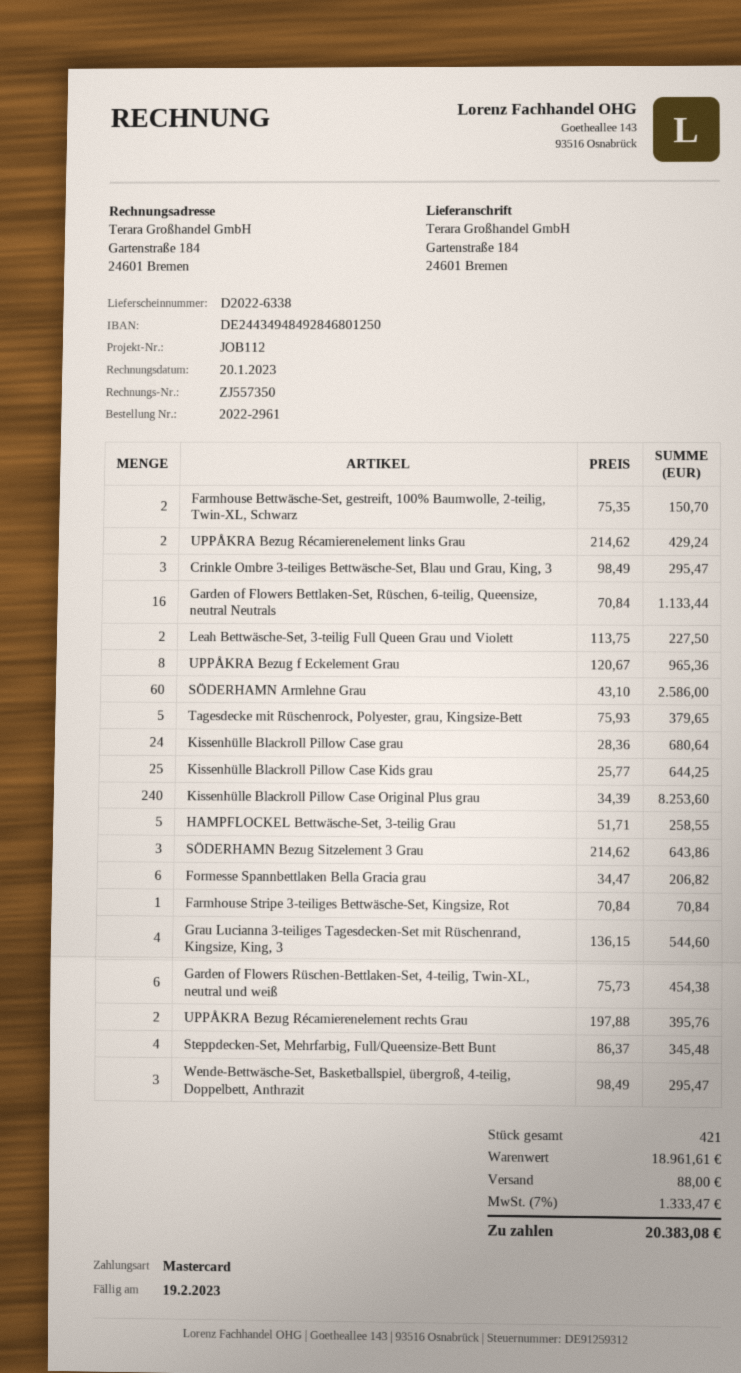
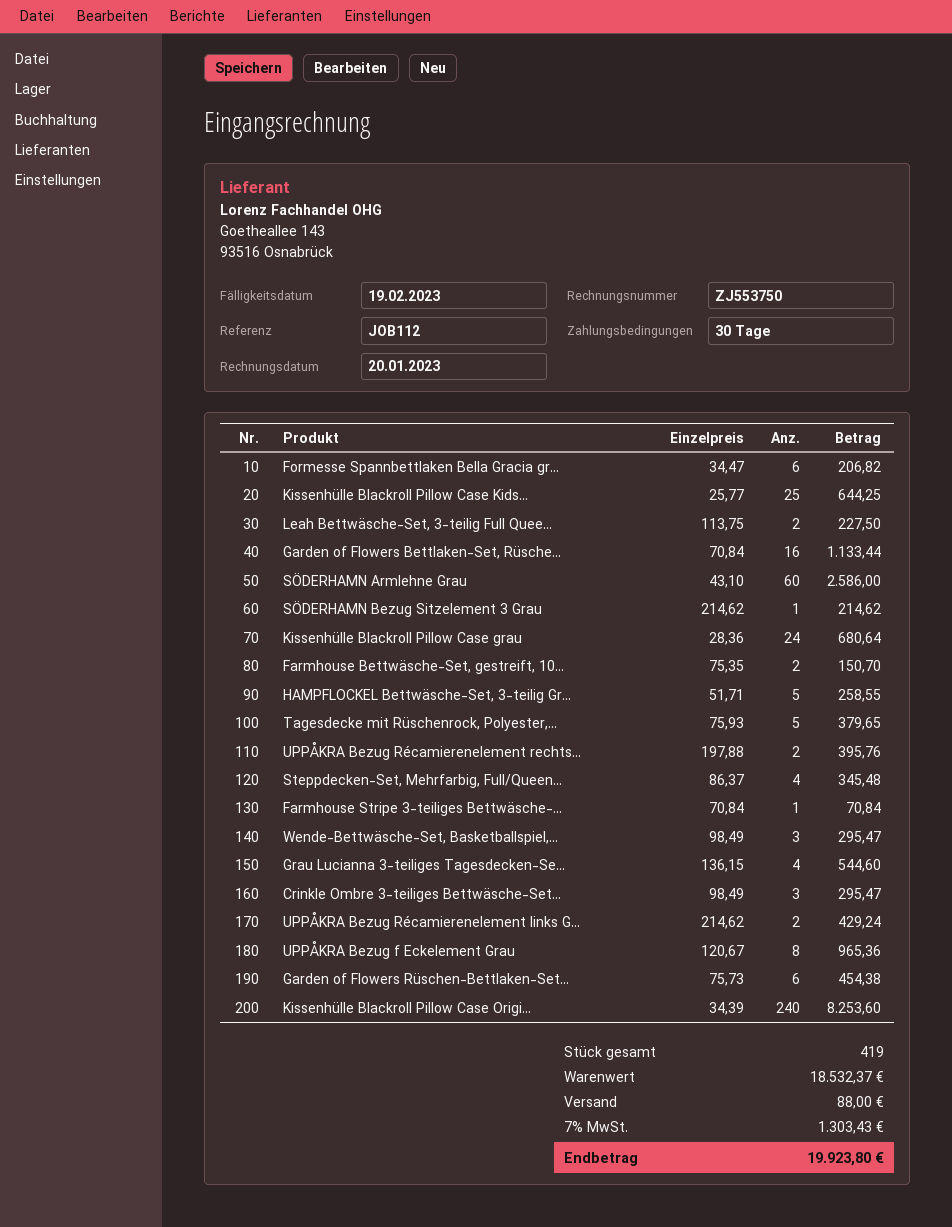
invoice number: ZJ557350 -> ZJ553750
SÖDERHAMN Bezug Sitzelement 3 Grau: 3 x 214.62 = 643.86 -> 1 x 214.62 = 214.62
total quantity: 421 -> 419
subtotal: 18961.61 -> 18532.37
tax: 7% = 1333.47 -> 7% = 1303.43
total: 20383.08 -> 19923.80

